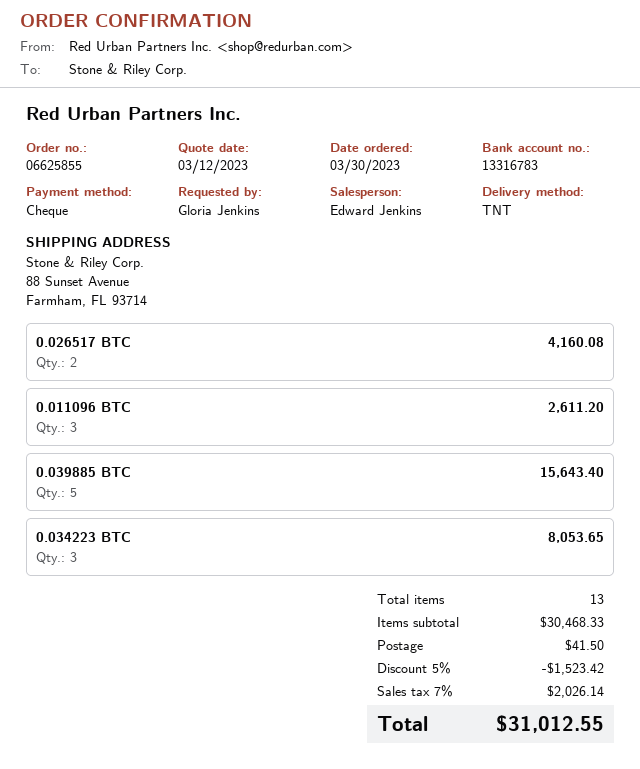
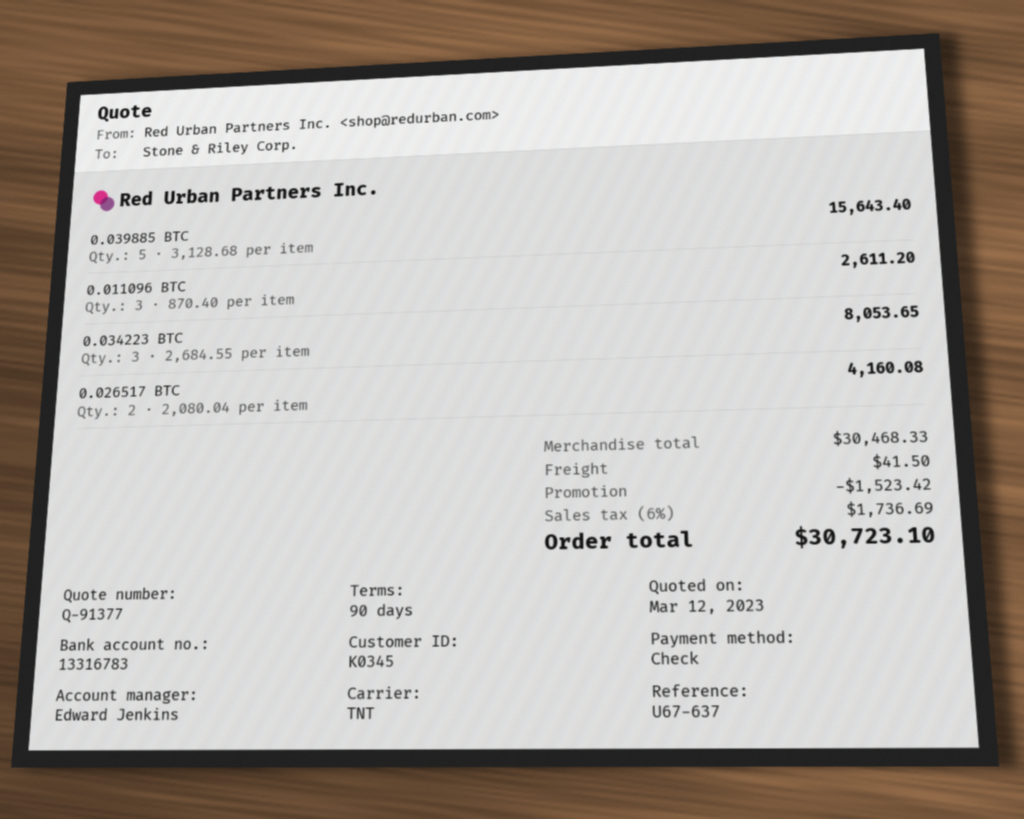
tax: 7% = 2026.14 -> 6% = 1736.69
total: 31012.55 -> 30723.10

